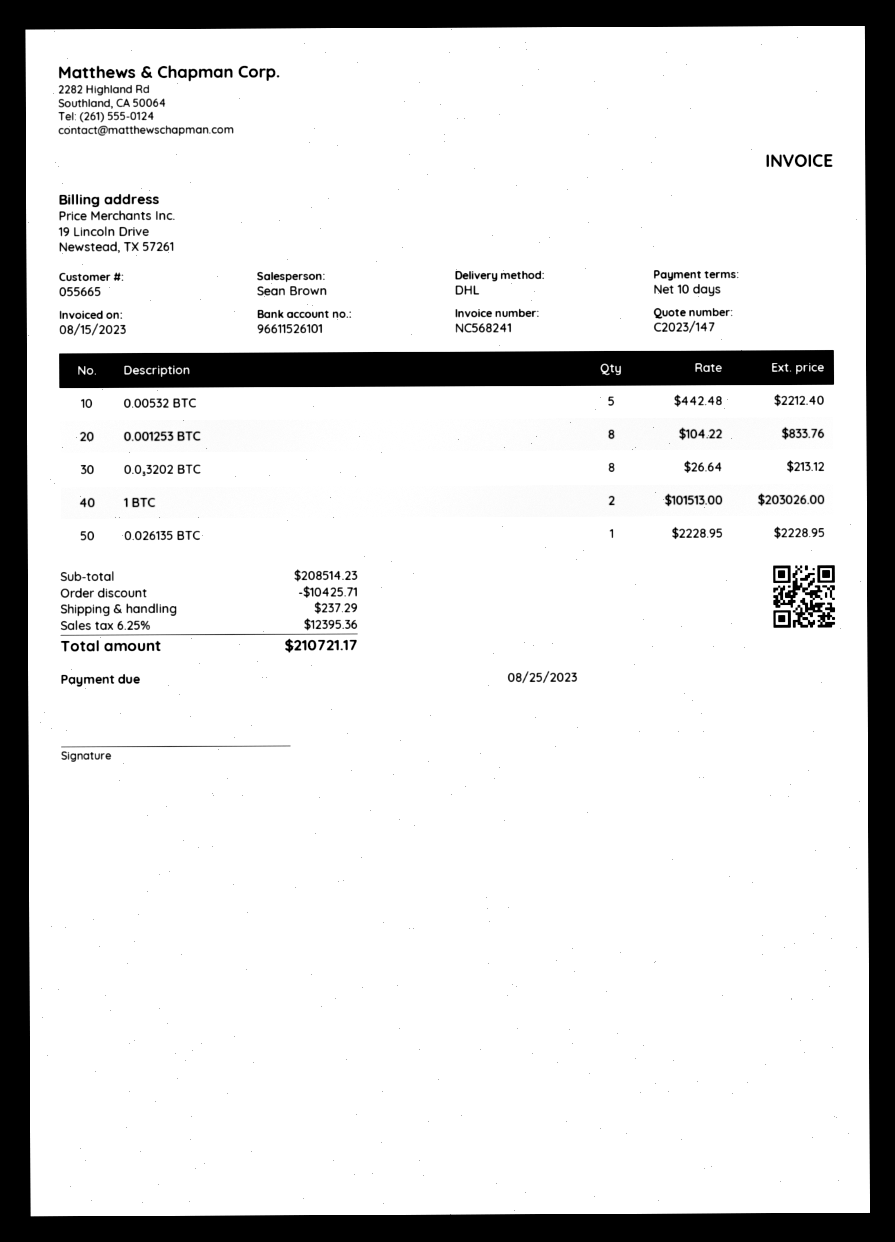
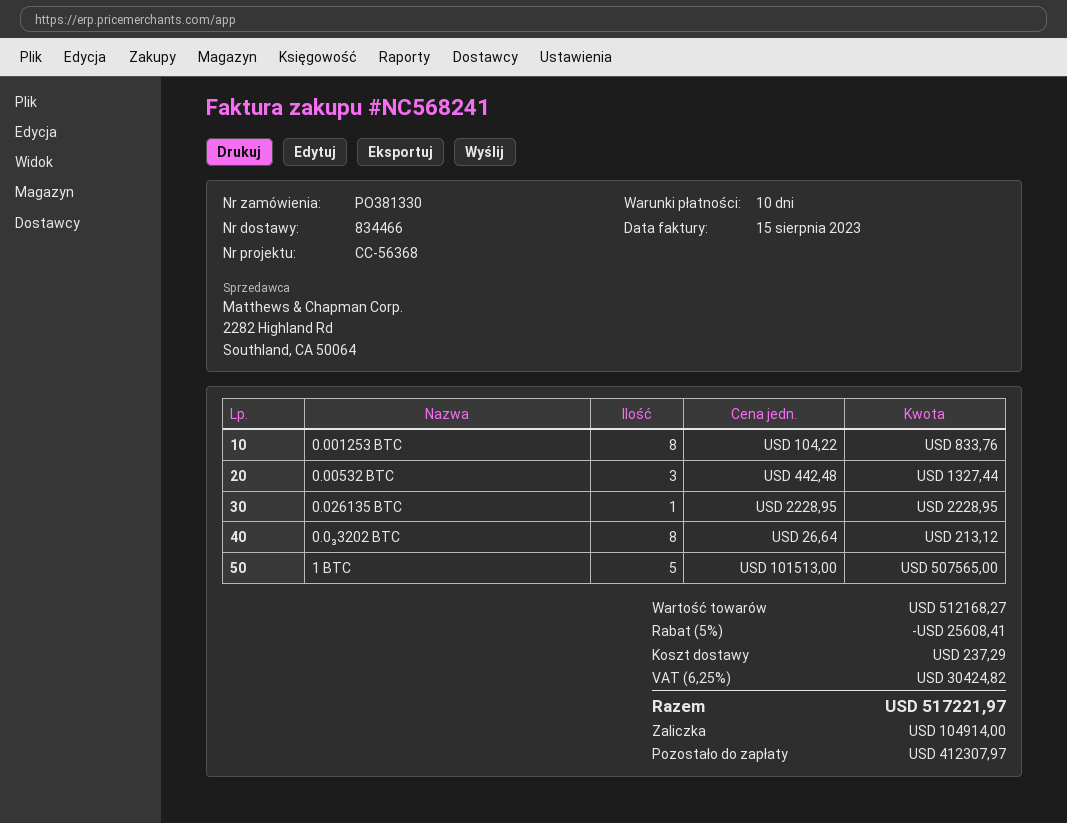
0.00532 BTC: 5 x 442.48 = 2212.40 -> 3 x 442.48 = 1327.44
1 BTC: 2 x 101513.00 = 203026.00 -> 5 x 101513.00 = 507565.00
subtotal: 208514.23 -> 512168.27
discount: 10425.71 -> 25608.41
tax: 6.25% = 12395.36 -> 6.25% = 30424.82
total: 210721.17 -> 517221.97

